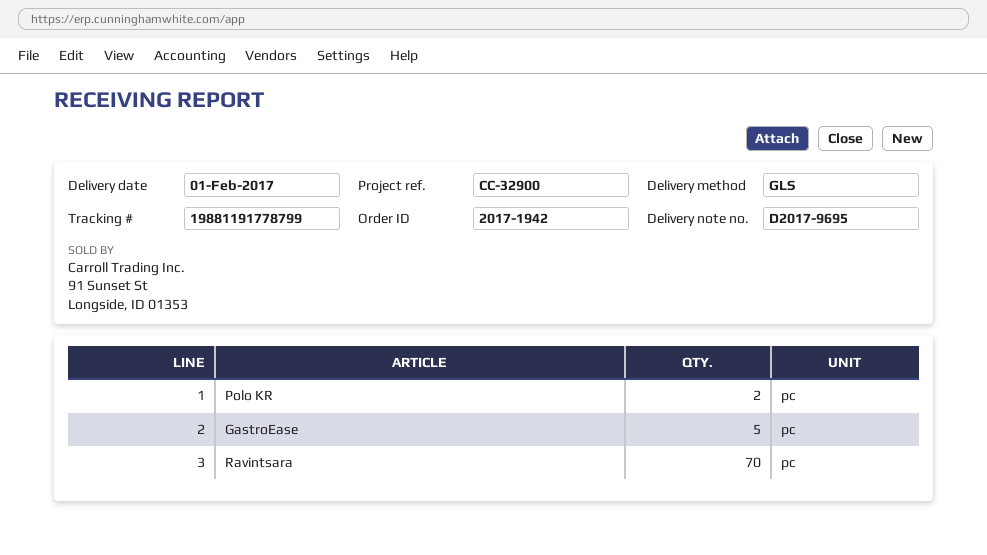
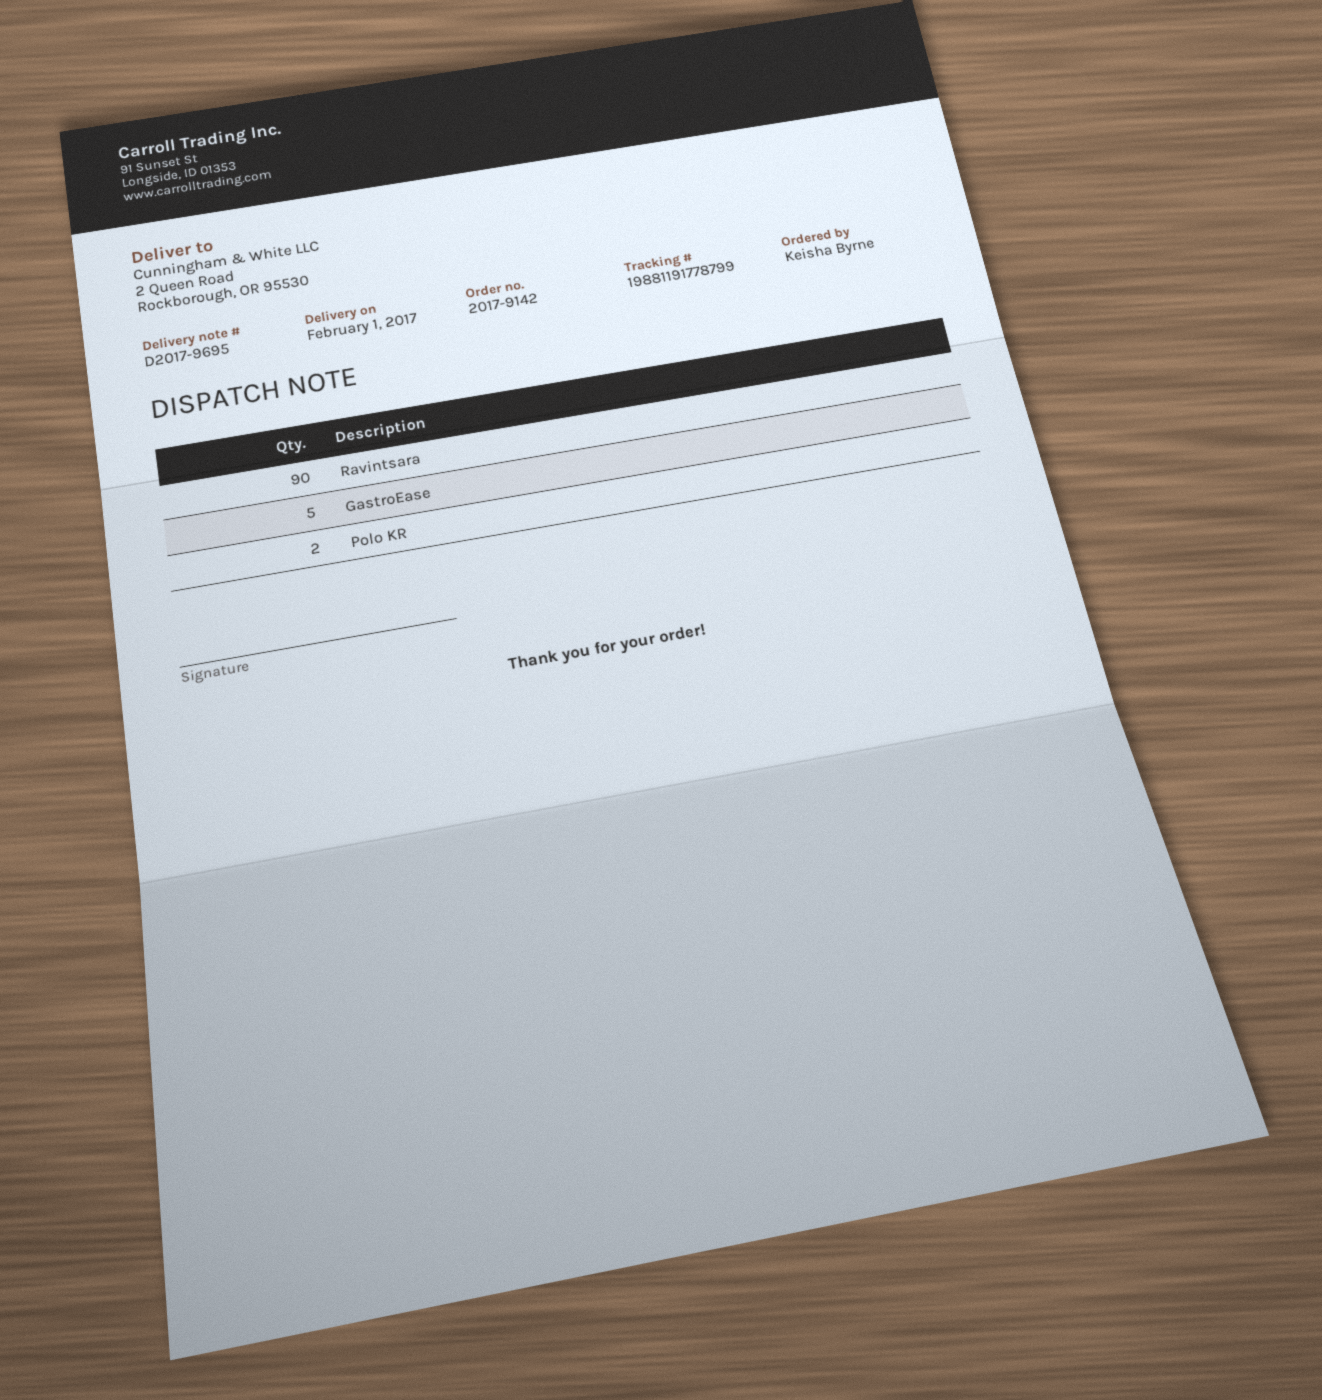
order number: 2017-1942 -> 2017-9142
Ravintsara: 70 -> 90

